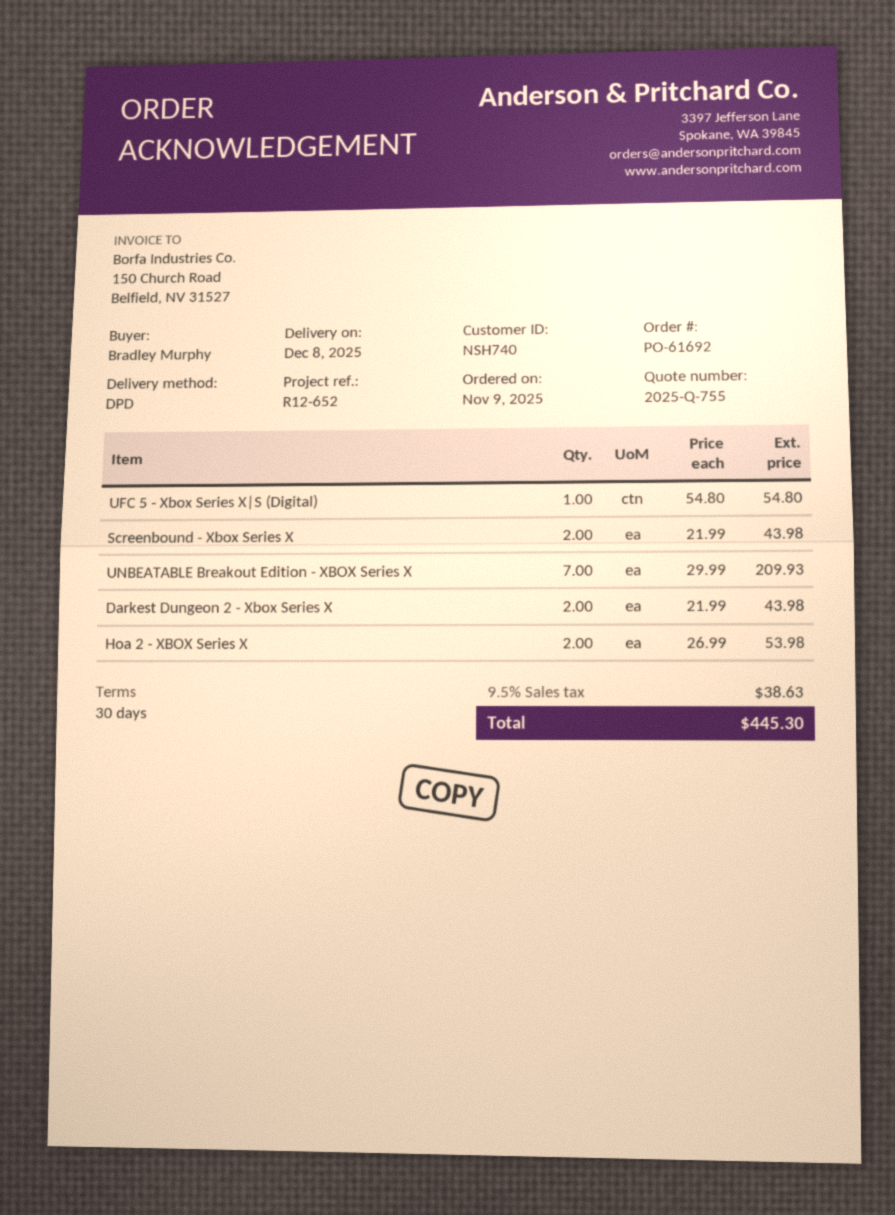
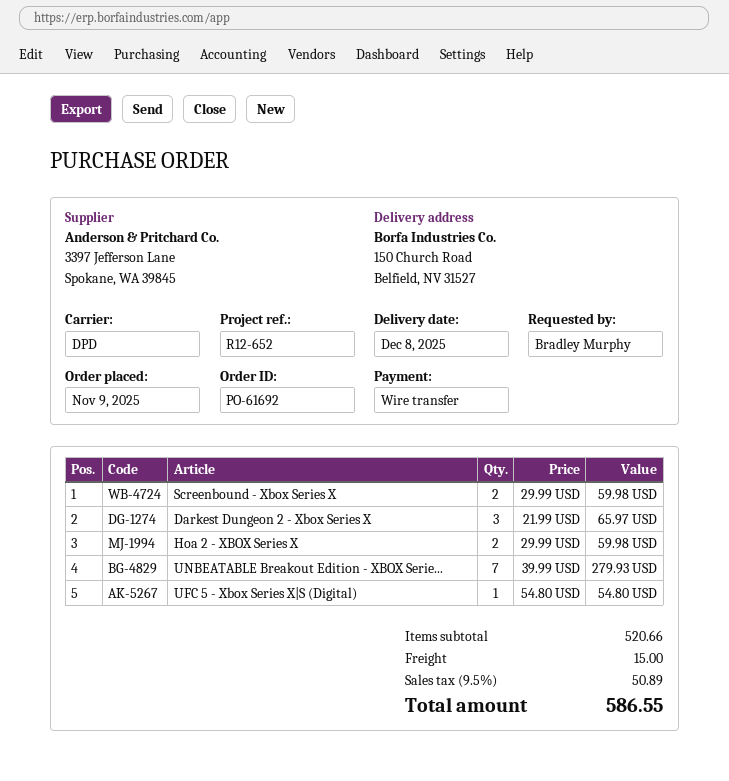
Screenbound - Xbox Series X: 2 x 21.99 = 43.98 -> 2 x 29.99 = 59.98
UNBEATABLE Breakout Edition - XBOX Series X: 7 x 29.99 = 209.93 -> 7 x 39.99 = 279.93
Darkest Dungeon 2 - Xbox Series X: 2 x 21.99 = 43.98 -> 3 x 21.99 = 65.97
Hoa 2 - XBOX Series X: 2 x 26.99 = 53.98 -> 2 x 29.99 = 59.98
shipping: none -> 15.00
tax: 9.5% = 38.63 -> 9.5% = 50.89
total: 445.30 -> 586.55

